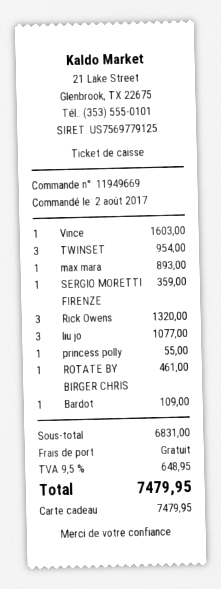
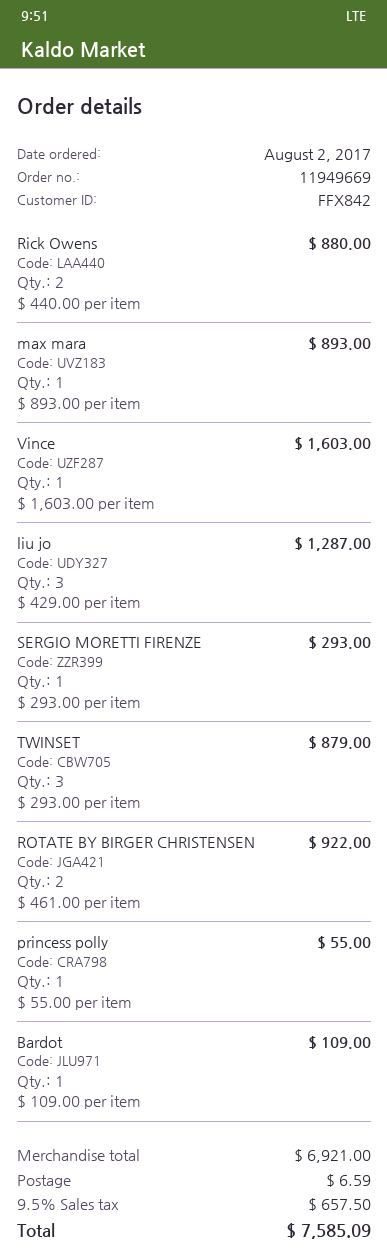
TWINSET: 3 for 954.00 -> 3 for 879.00
SERGIO MORETTI FIRENZE: 1 for 359.00 -> 1 for 293.00
Rick Owens: 3 for 1320.00 -> 2 for 880.00
liu jo: 3 for 1077.00 -> 3 for 1287.00
ROTATE BY BIRGER CHRIS: 1 for 461.00 -> 2 for 922.00
subtotal: 6831.00 -> 6921.00
shipping: 0.00 -> 6.59
tax: 9.5% = 648.95 -> 9.5% = 657.50
total: 7479.95 -> 7585.09

